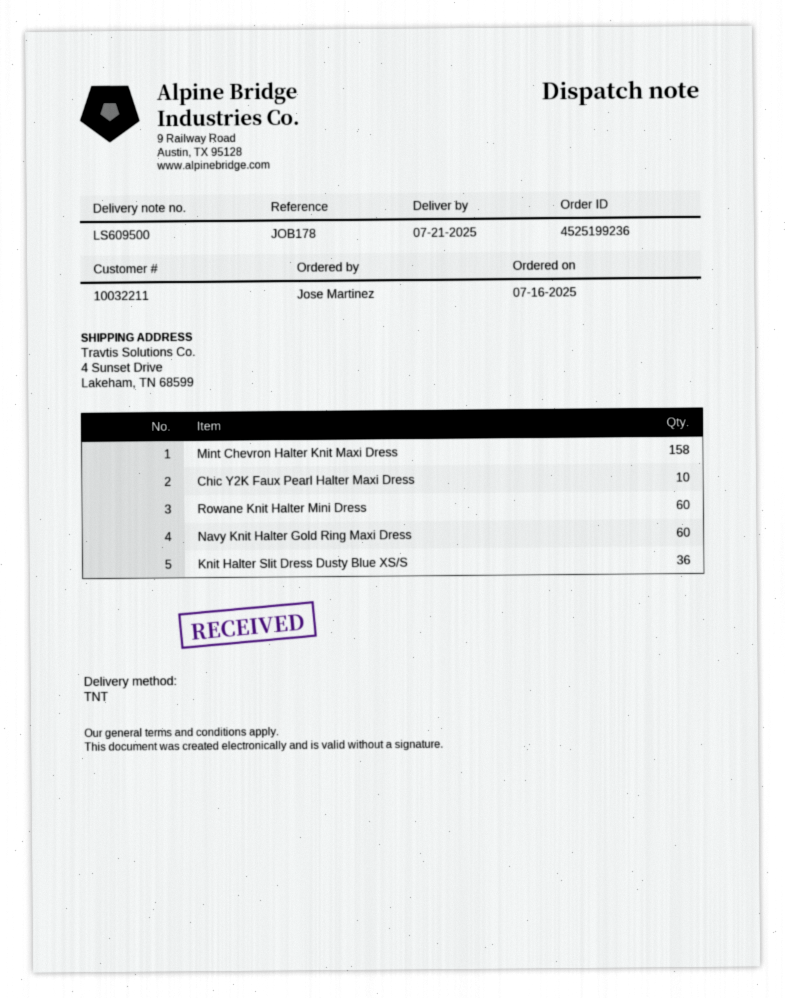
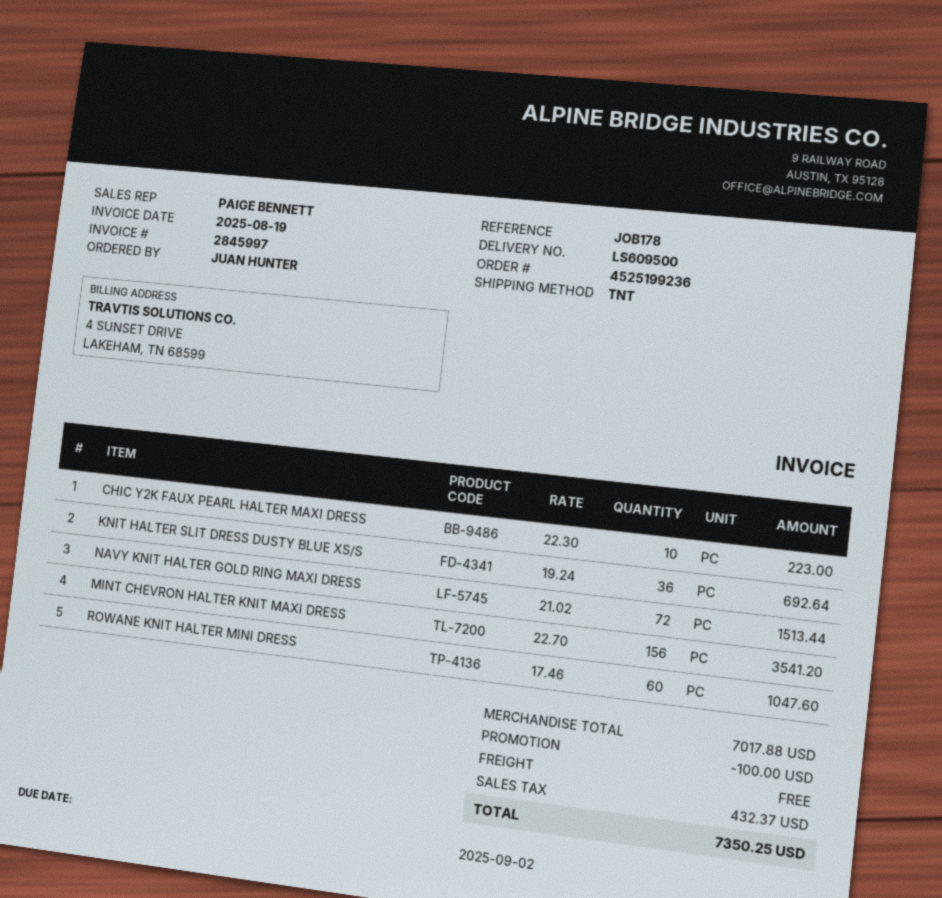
ordered by: Jose Martinez -> JUAN HUNTER
Mint Chevron Halter Knit Maxi Dress: 158 -> 156
Navy Knit Halter Gold Ring Maxi Dress: 60 -> 72

